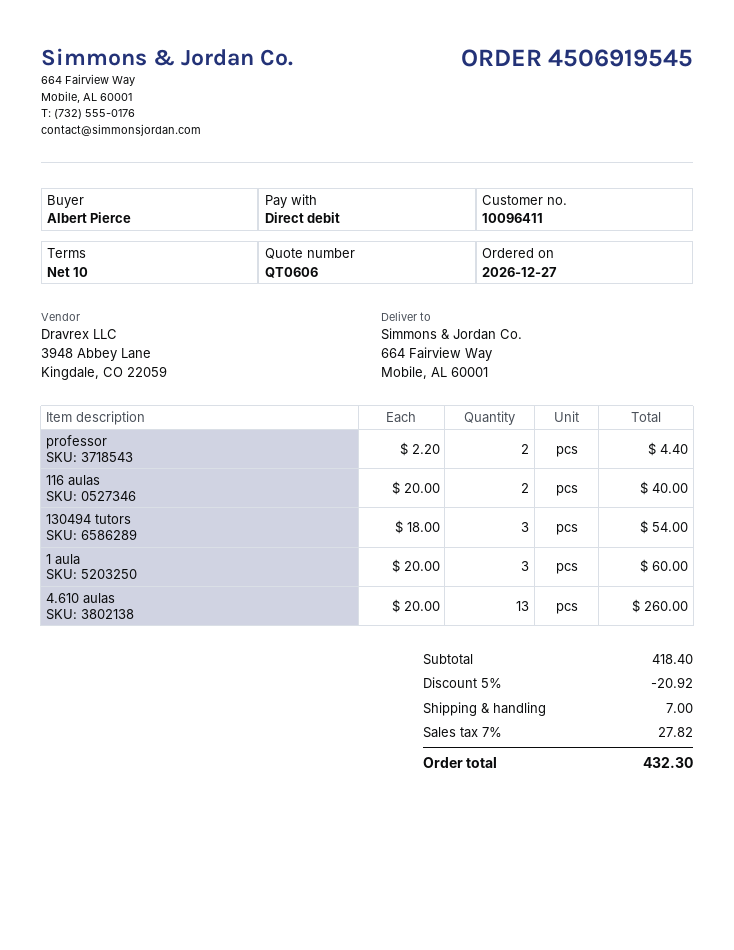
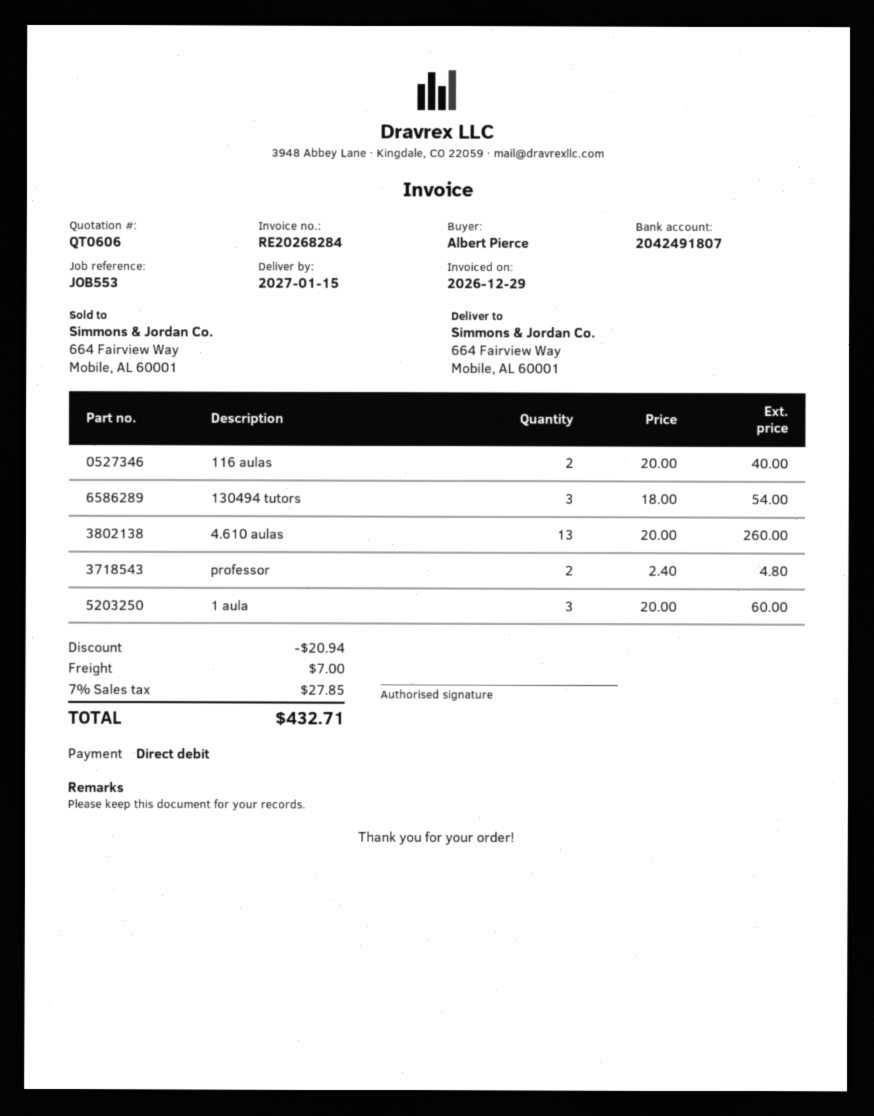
professor: 2 x 2.20 = 4.40 -> 2 x 2.40 = 4.80
discount: 20.92 -> 20.94
tax: 7% = 27.82 -> 7% = 27.85
total: 432.30 -> 432.71

